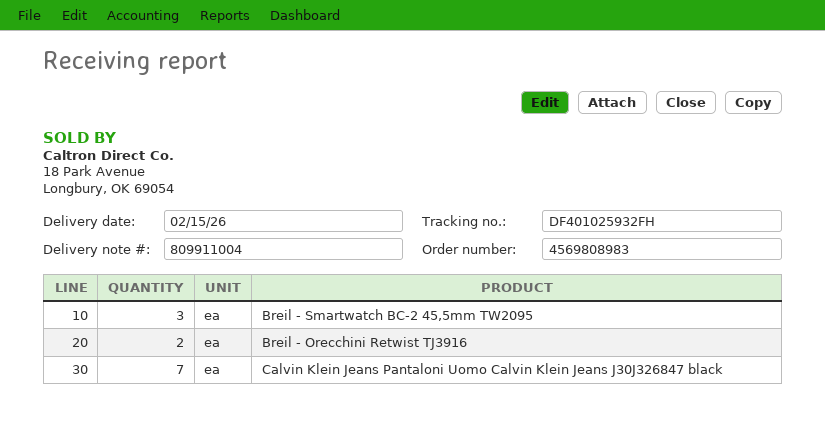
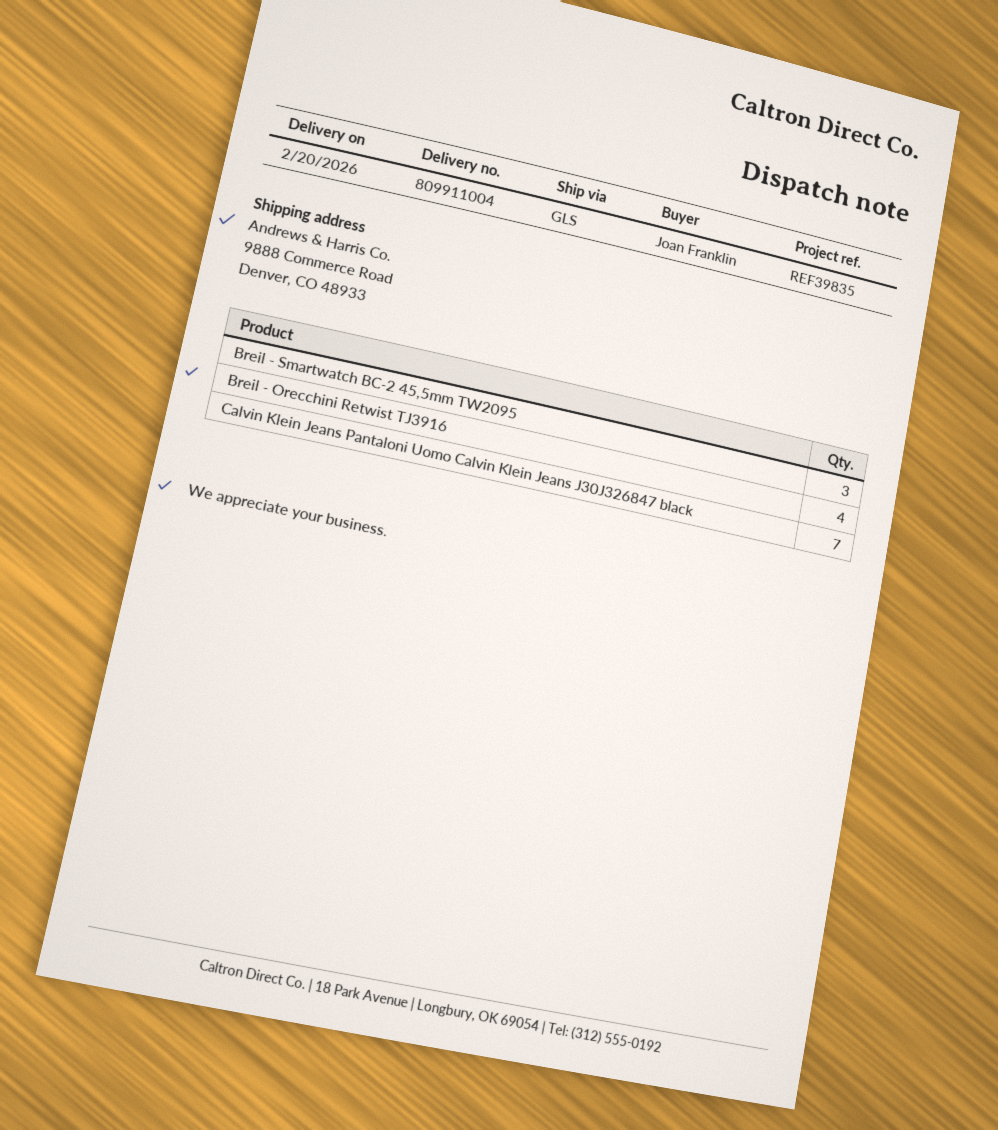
delivery date: 2026-02-15 -> 2026-02-20
Breil - Orecchini Retwist TJ3916: 2 -> 4

